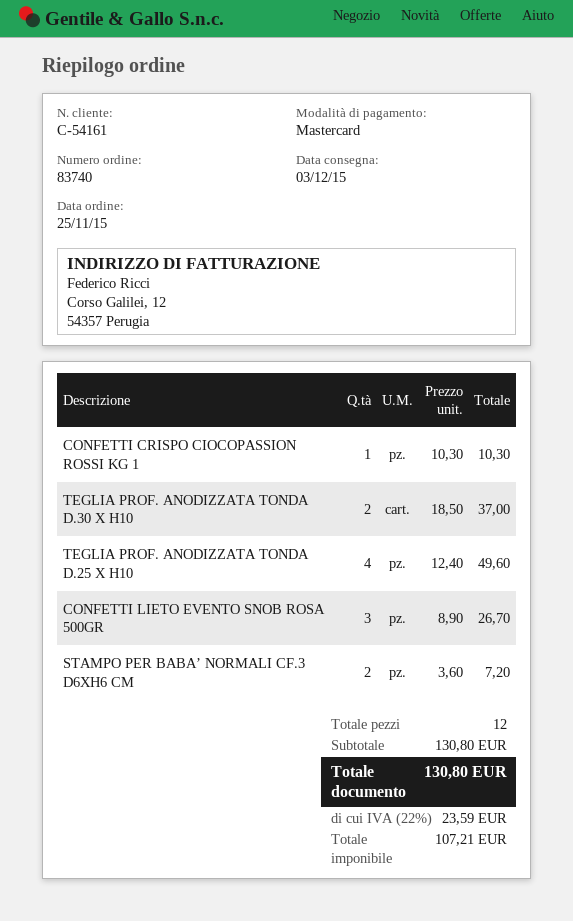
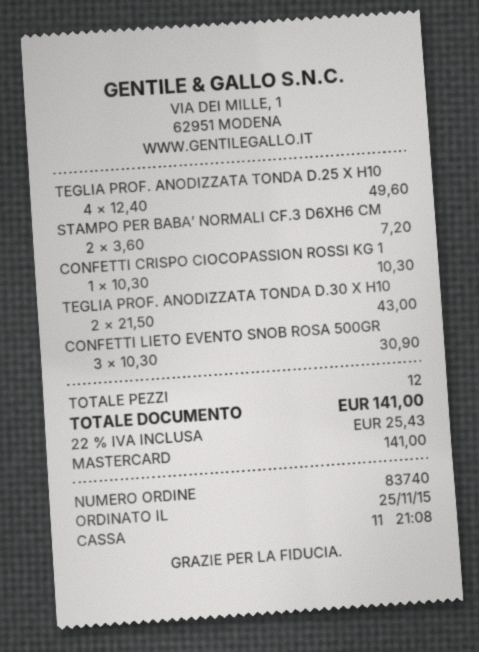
TEGLIA PROF. ANODIZZATA TONDA D.30 X H10: 2 x 18.50 = 37.00 -> 2 x 21.50 = 43.00
CONFETTI LIETO EVENTO SNOB ROSA 500GR: 3 x 8.90 = 26.70 -> 3 x 10.30 = 30.90
tax: 22% = 23.59 -> 22% = 25.43
total: 130.80 -> 141.00

